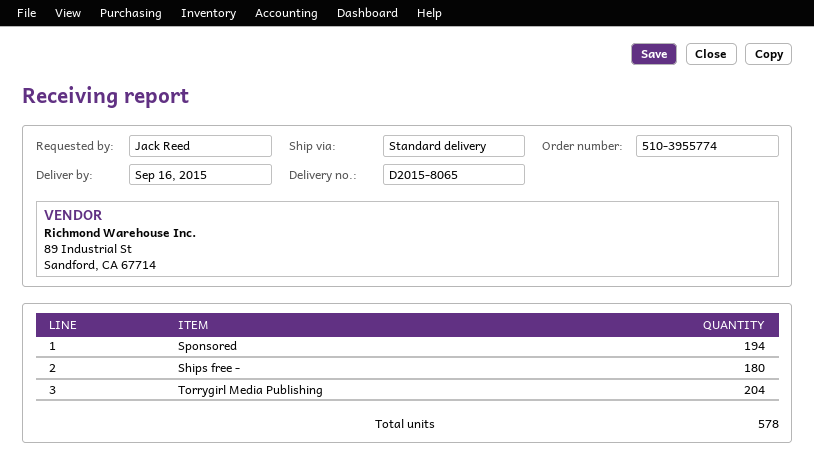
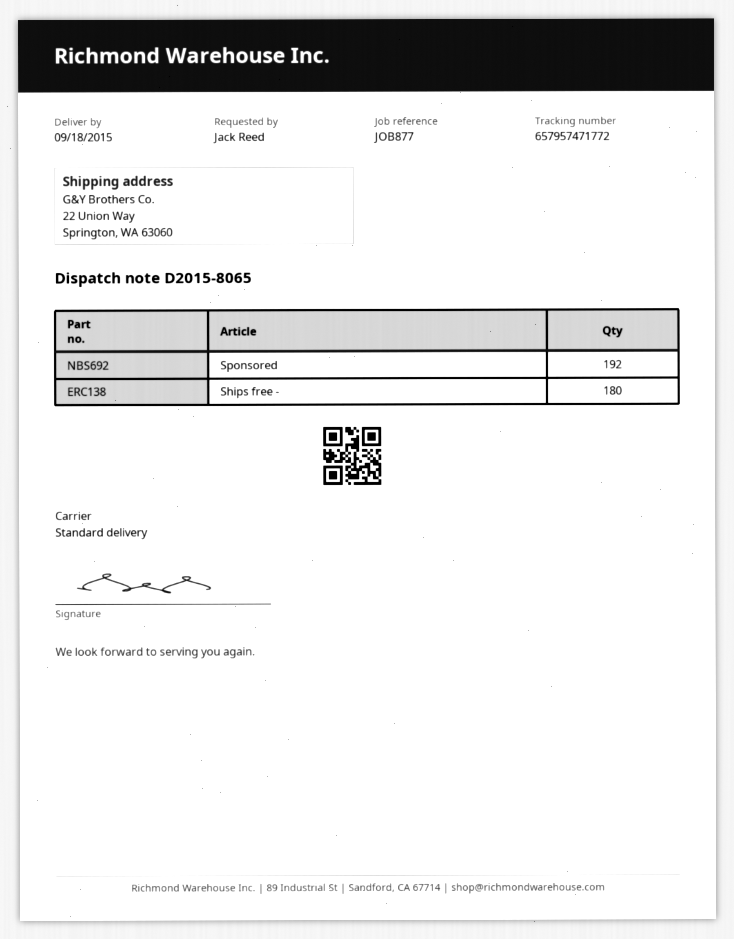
delivery date: 2015-09-16 -> 2015-09-18
Sponsored: 194 -> 192
Torrygirl Media Publishing: 204 -> none

